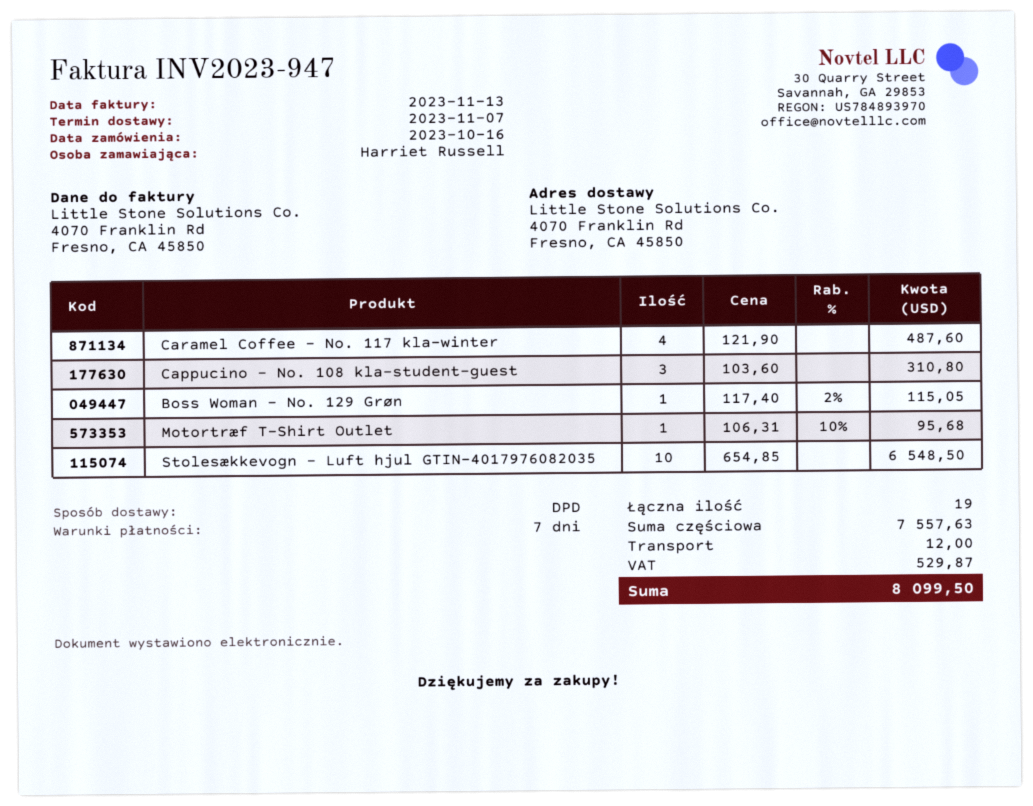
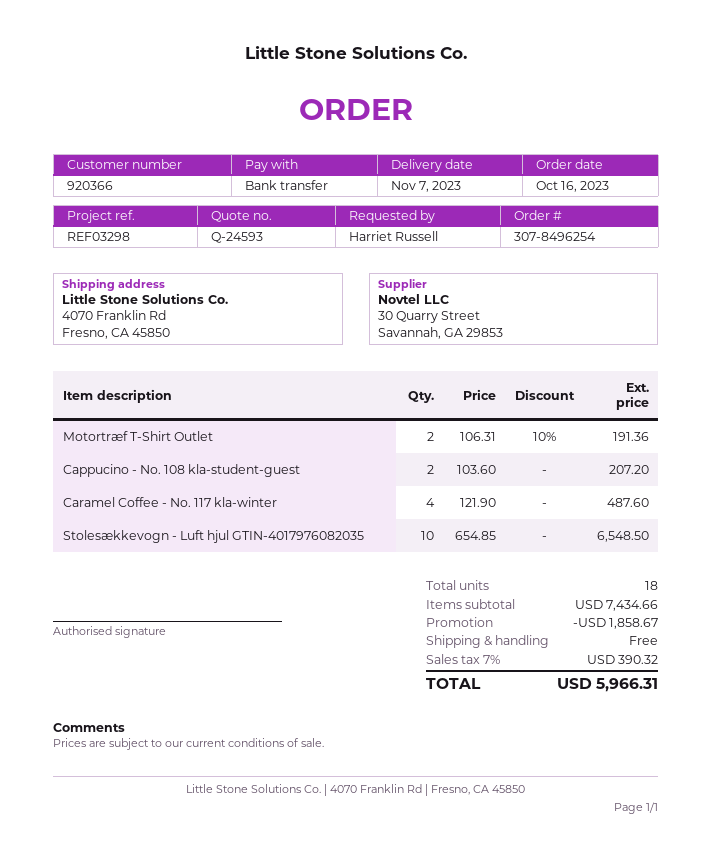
Cappucino - No. 108 kla-student-guest: 3 x 103.60 = 310.80 -> 2 x 103.60 = 207.20
Boss Woman - No. 129 Grøn: 1 x 117.40 - 2% = 115.05 -> none
Motortræf T-Shirt Outlet: 1 x 106.31 - 10% = 95.68 -> 2 x 106.31 - 10% = 191.36
total quantity: 19 -> 18
subtotal: 7557.63 -> 7434.66
discount: none -> 1858.67
shipping: 12.00 -> 0.00
tax: 529.87 -> 390.32
total: 8099.50 -> 5966.31

